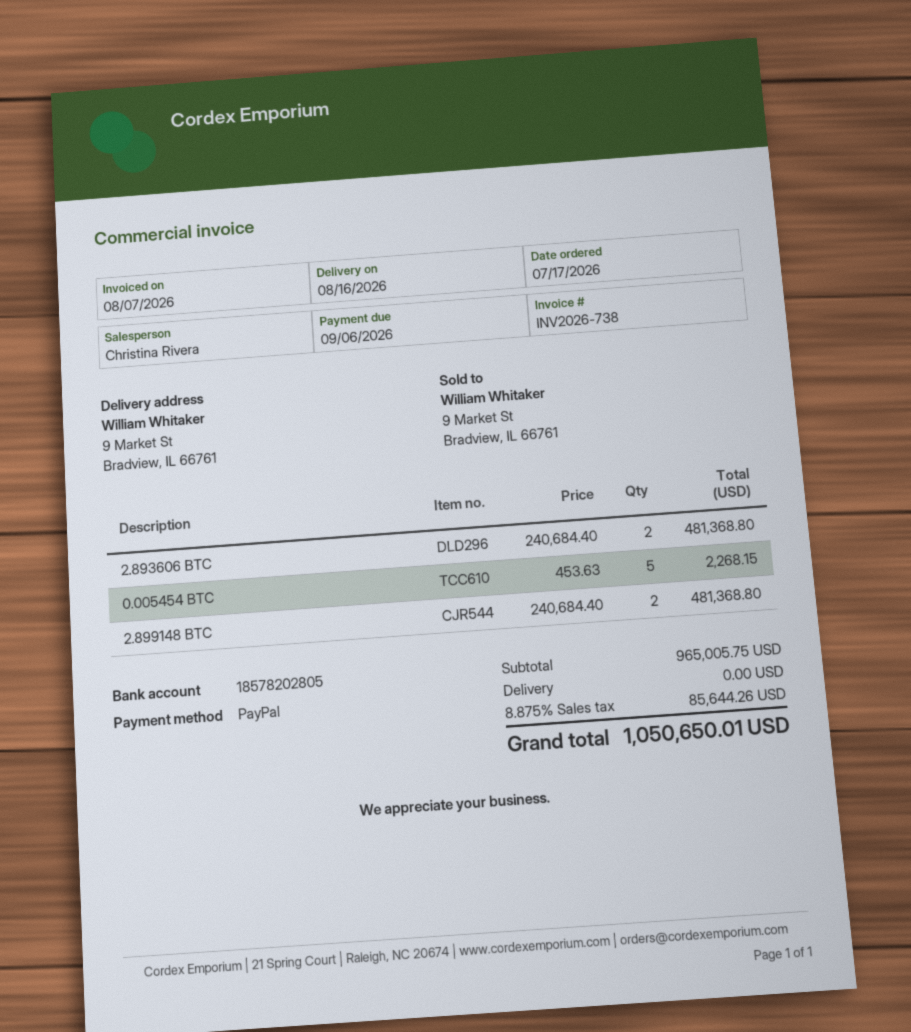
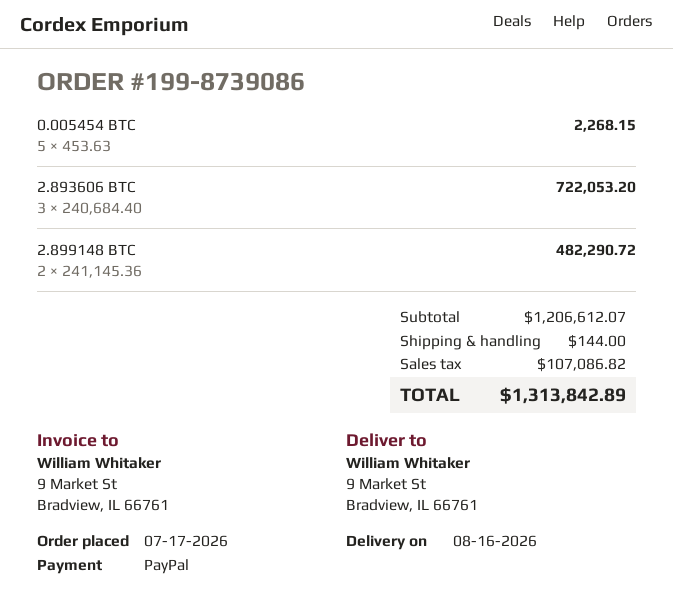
2.893606 BTC: 2 x 240684.40 = 481368.80 -> 3 x 240684.40 = 722053.20
2.899148 BTC: 2 x 240684.40 = 481368.80 -> 2 x 241145.36 = 482290.72
subtotal: 965005.75 -> 1206612.07
shipping: 0.00 -> 144.00
tax: 85644.26 -> 107086.82
total: 1050650.01 -> 1313842.89

